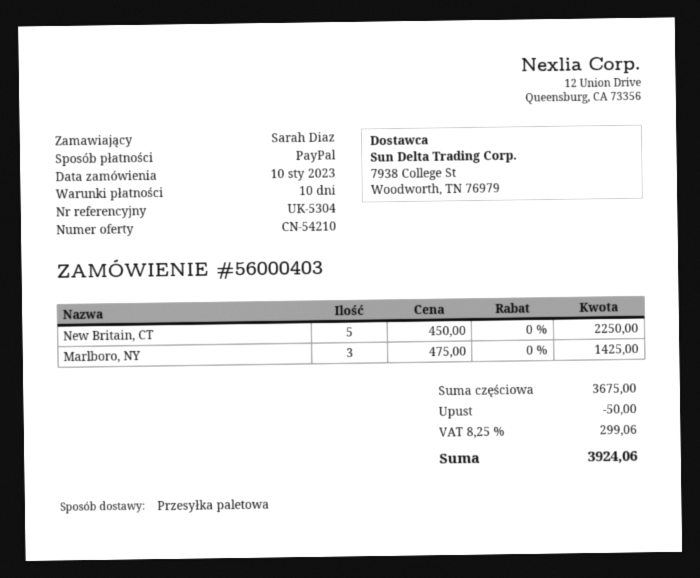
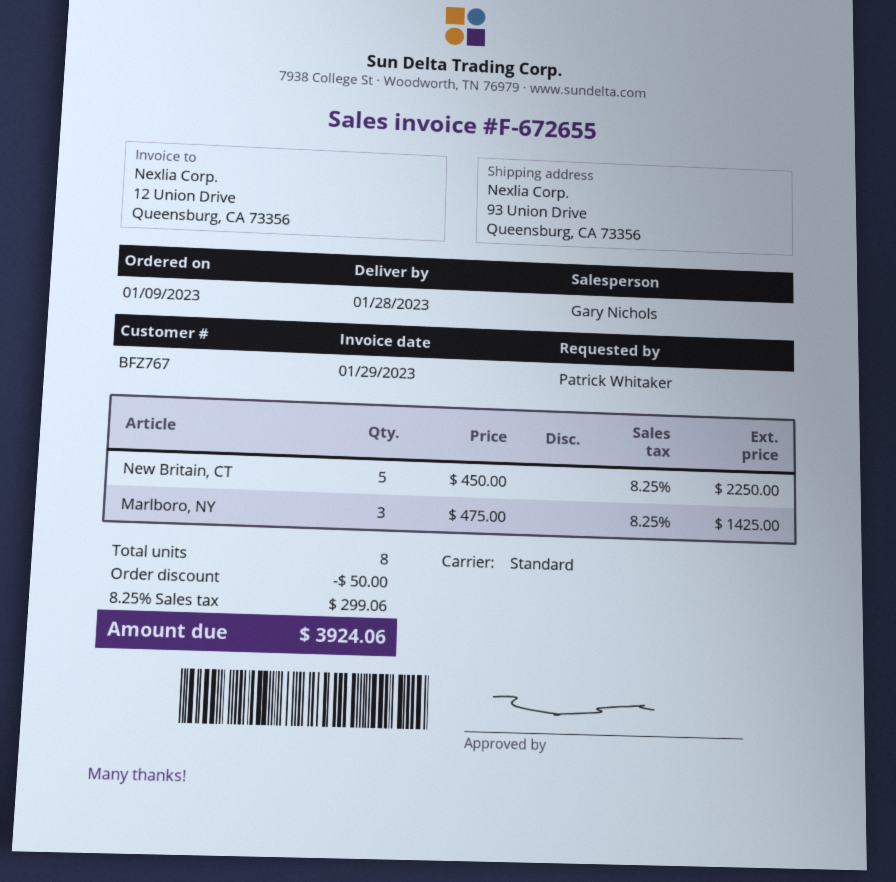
order date: 2023-01-10 -> 2023-01-09
ordered by: Sarah Diaz -> Patrick Whitaker
shipping method: pallet freight -> standard

